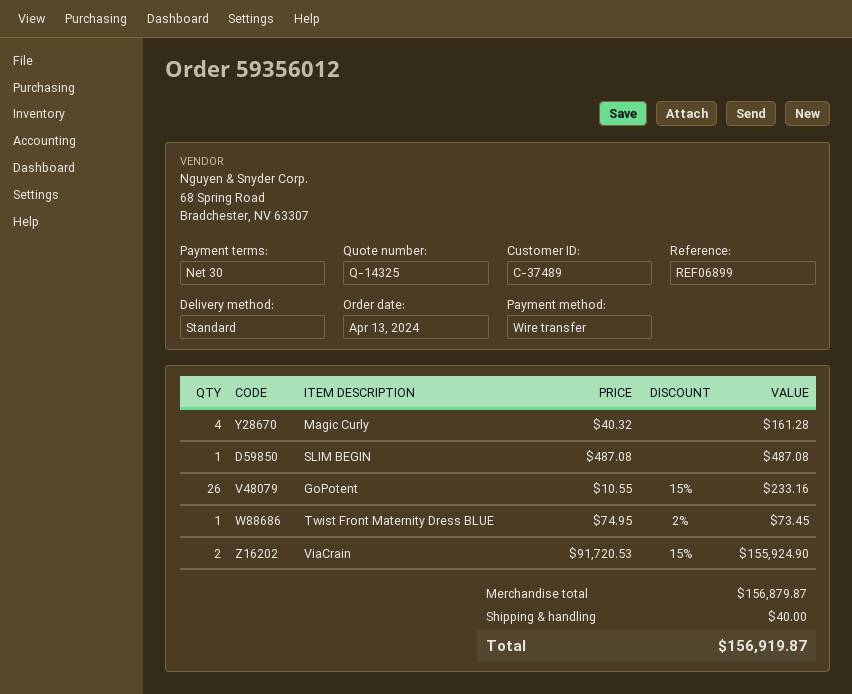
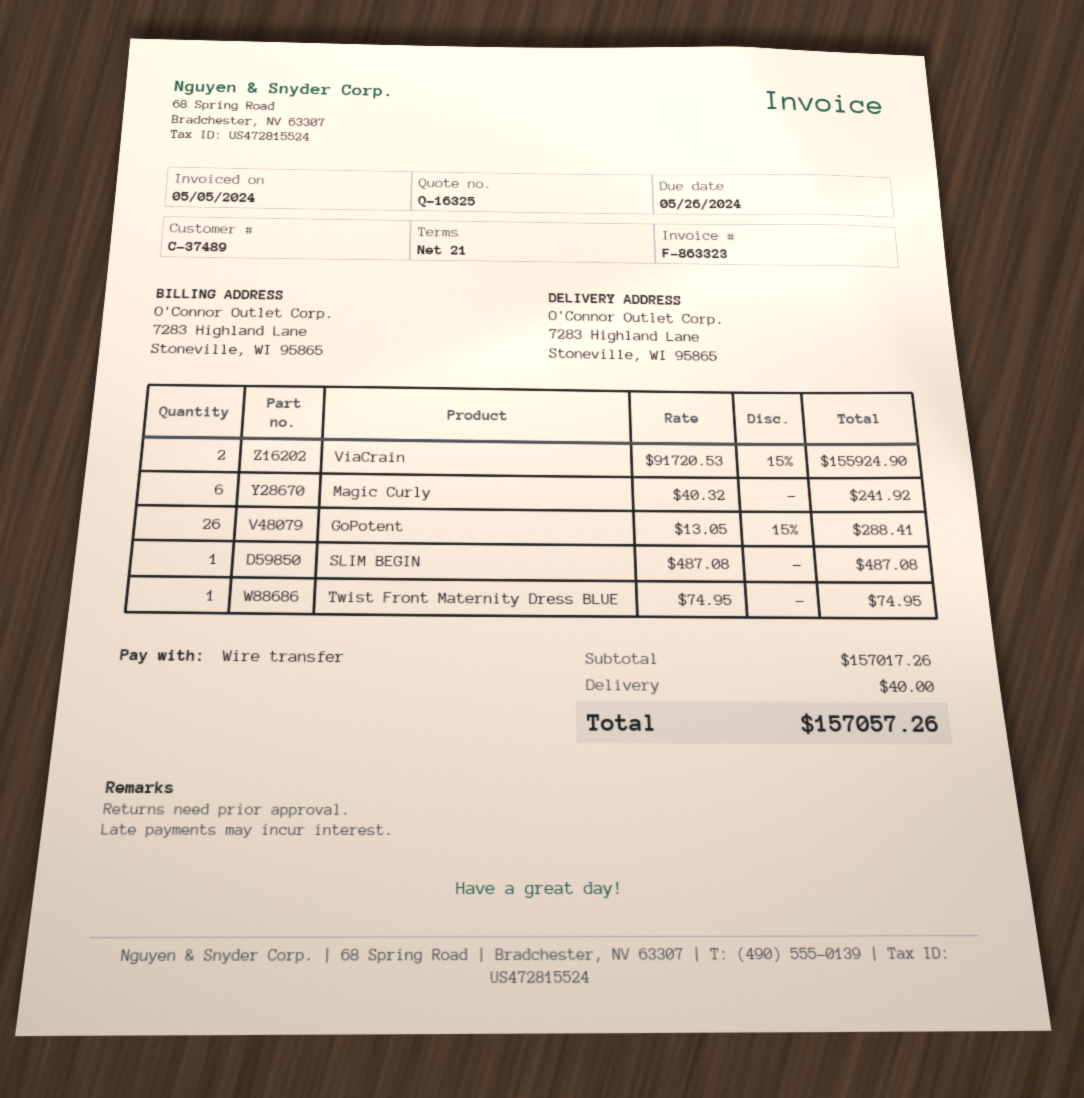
quote number: Q-14325 -> Q-16325
payment terms: 30 days -> 21 days
Magic Curly: 4 x 40.32 = 161.28 -> 6 x 40.32 = 241.92
GoPotent: 26 x 10.55 - 15% = 233.16 -> 26 x 13.05 - 15% = 288.41
Twist Front Maternity Dress BLUE: 1 x 74.95 - 2% = 73.45 -> 1 x 74.95 = 74.95
subtotal: 156879.87 -> 157017.26
total: 156919.87 -> 157057.26

